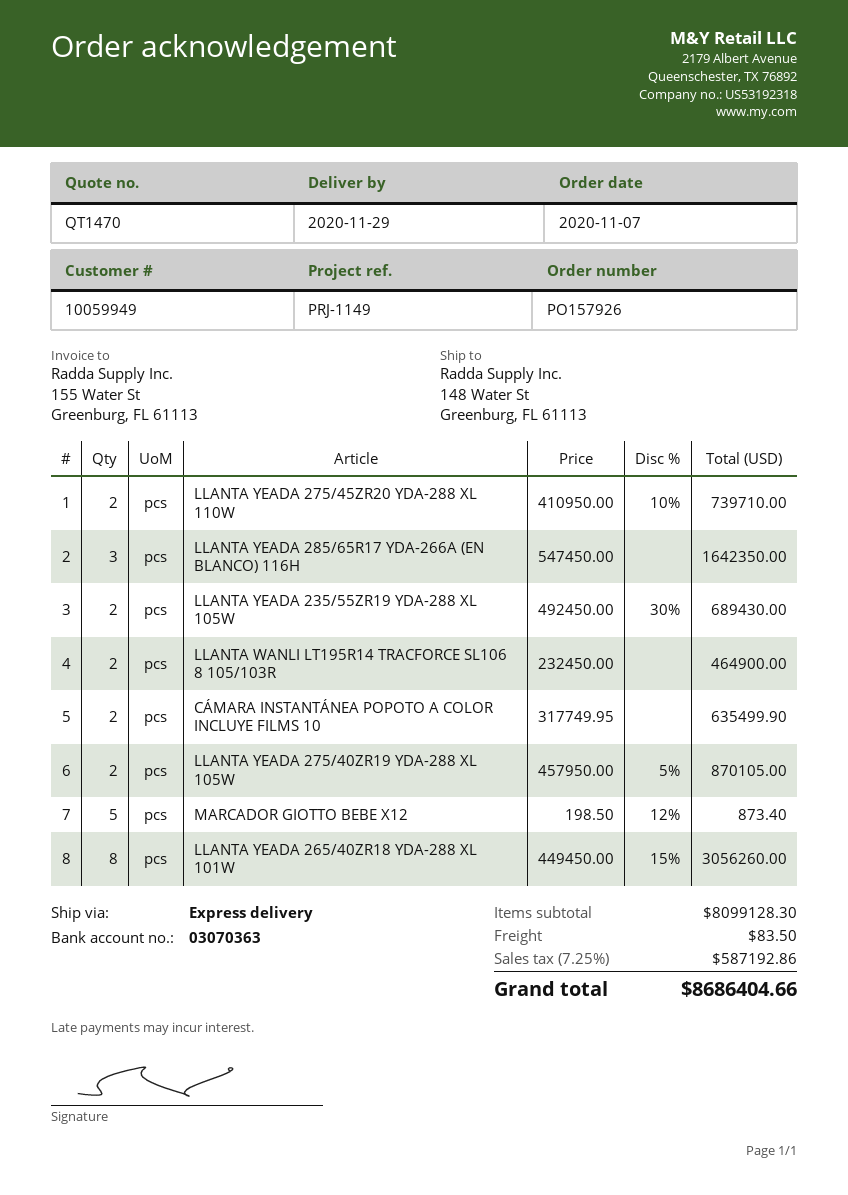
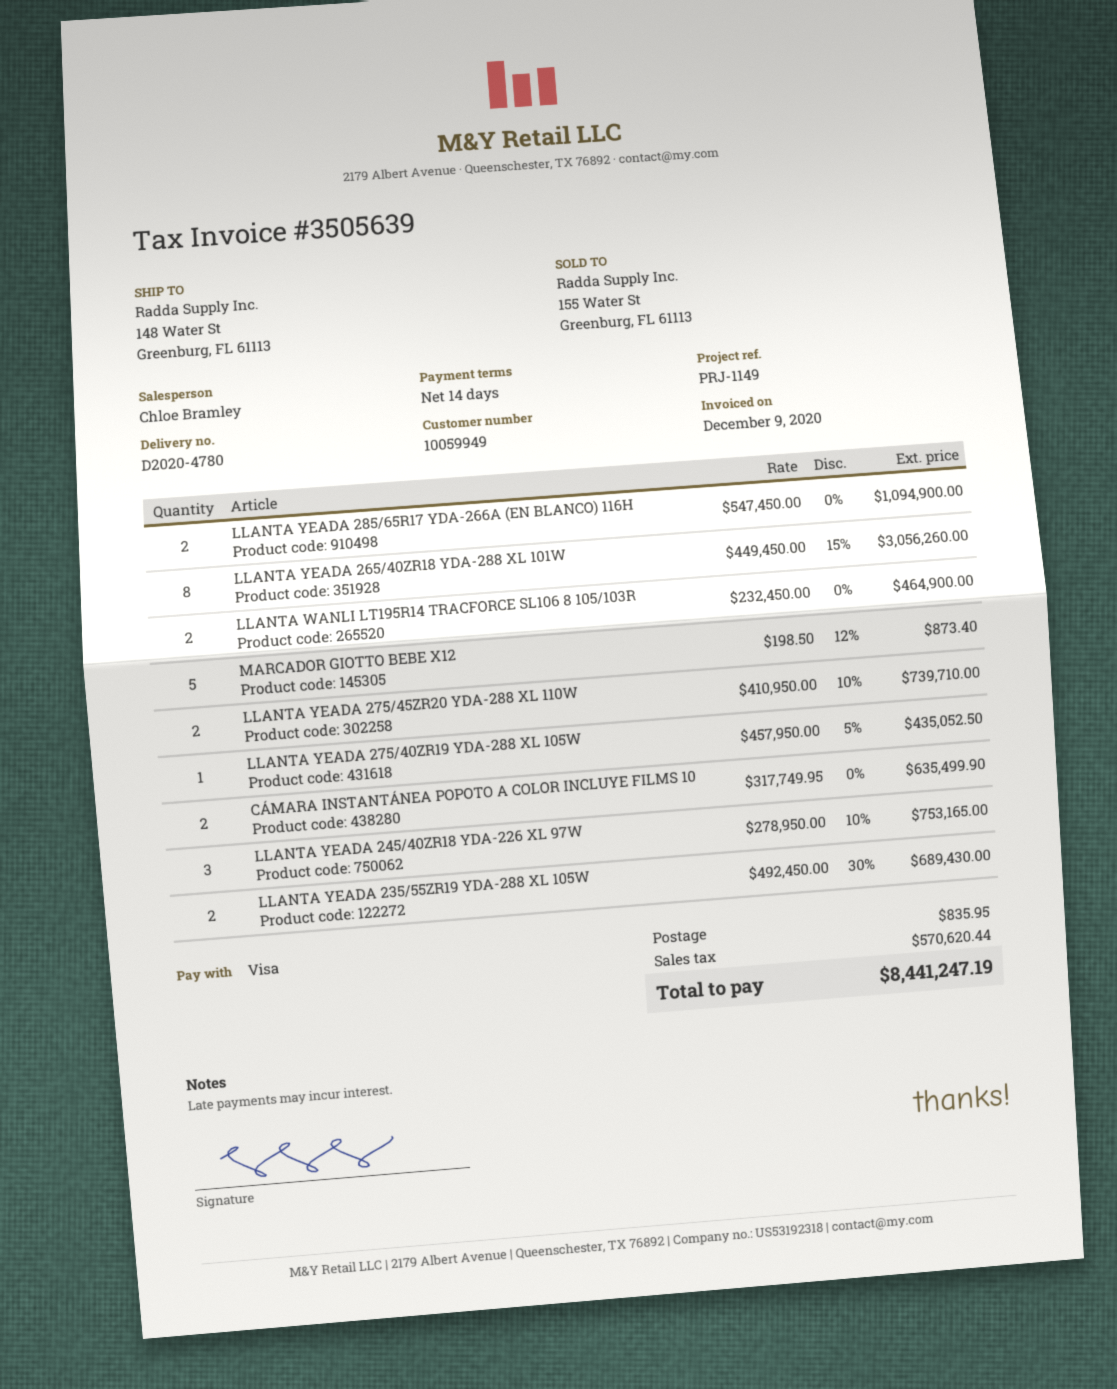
LLANTA YEADA 285/65R17 YDA-266A (EN BLANCO) 116H: 3 x 547450.00 = 1642350.00 -> 2 x 547450.00 = 1094900.00
LLANTA YEADA 275/40ZR19 YDA-288 XL 105W: 2 x 457950.00 - 5% = 870105.00 -> 1 x 457950.00 - 5% = 435052.50
LLANTA YEADA 245/40ZR18 YDA-226 XL 97W: none -> 3 x 278950.00 - 10% = 753165.00
shipping: 83.50 -> 835.95
tax: 587192.86 -> 570620.44
total: 8686404.66 -> 8441247.19

